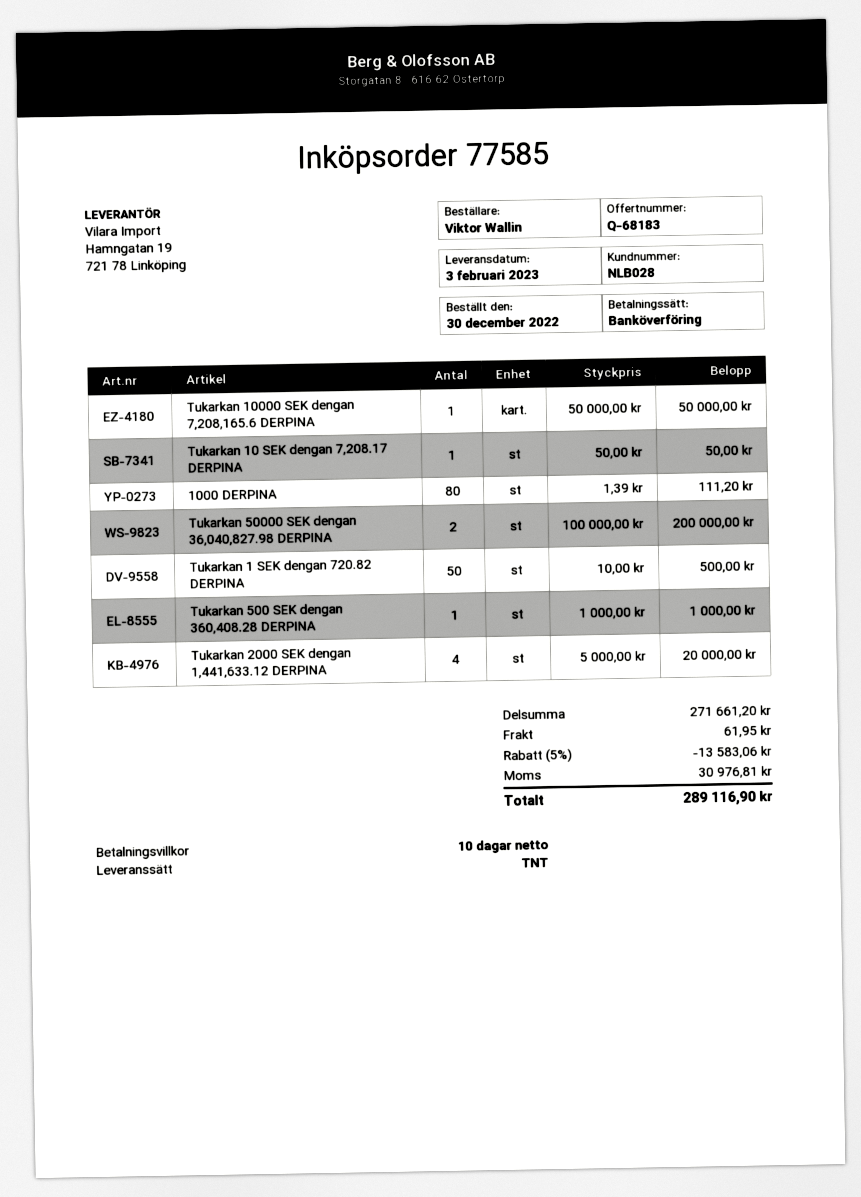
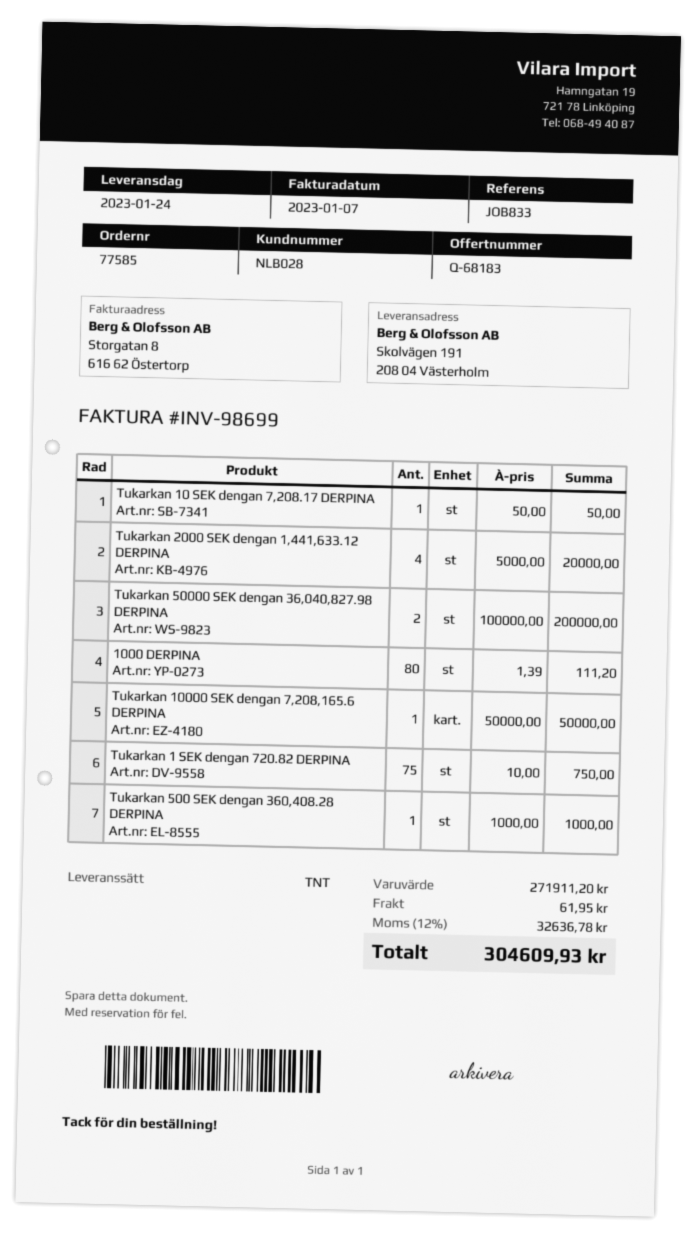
delivery date: 2023-02-03 -> 2023-01-24
Tukarkan 1 SEK dengan 720.82 DERPINA: 50 x 10.00 = 500.00 -> 75 x 10.00 = 750.00
subtotal: 271661.20 -> 271911.20
discount: 5% = 13583.06 -> none
tax: 30976.81 -> 32636.78
total: 289116.90 -> 304609.93

